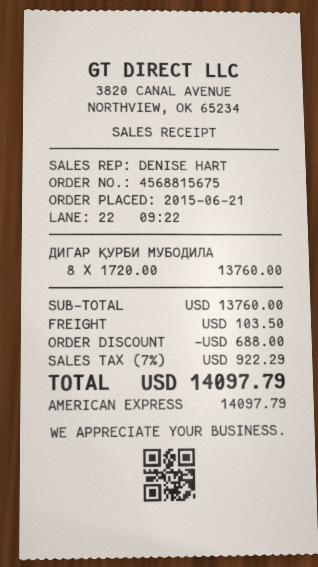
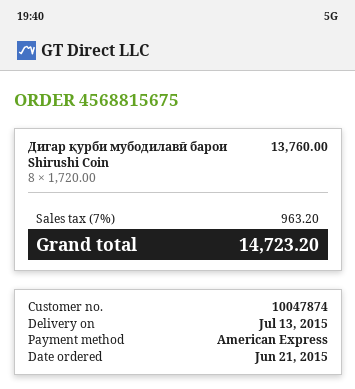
discount: 688.00 -> none
shipping: 103.50 -> none
tax: 7% = 922.29 -> 7% = 963.20
total: 14097.79 -> 14723.20

